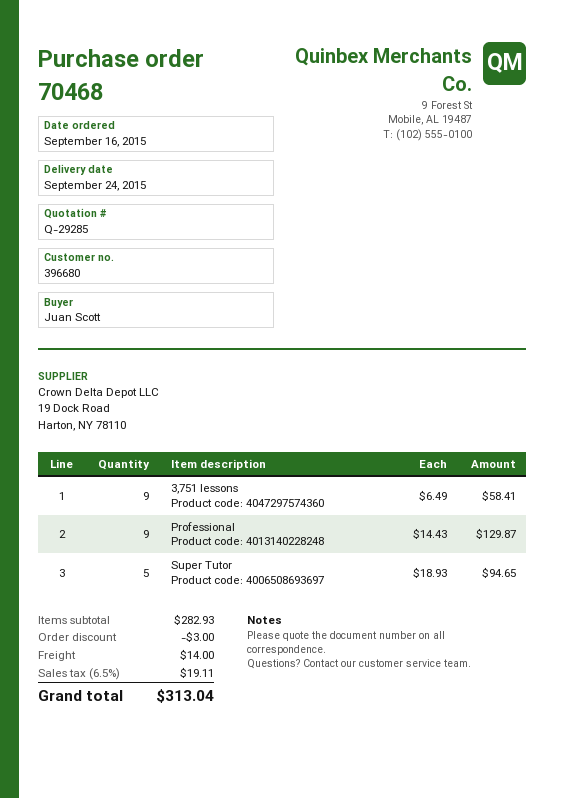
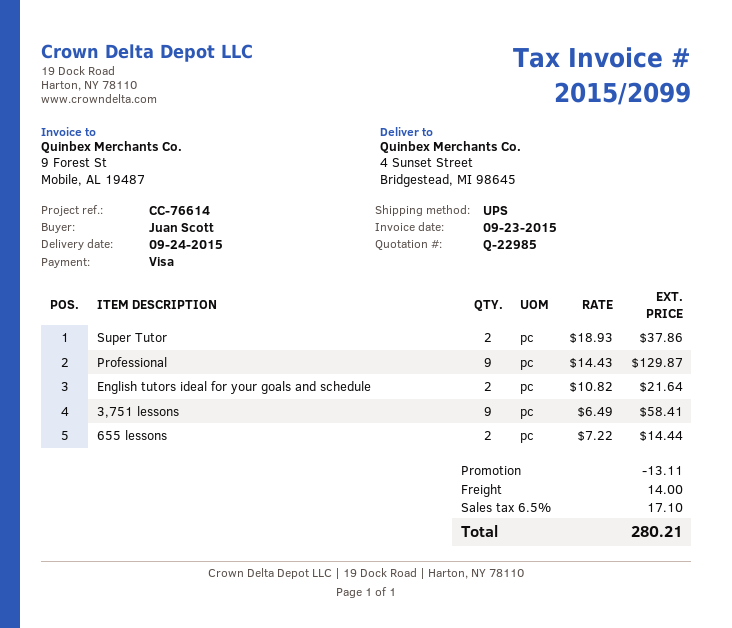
quote number: Q-29285 -> Q-22985
Super Tutor: 5 x 18.93 = 94.65 -> 2 x 18.93 = 37.86
English tutors ideal for your goals and schedule: none -> 2 x 10.82 = 21.64
655 lessons: none -> 2 x 7.22 = 14.44
discount: 3.00 -> 13.11
tax: 6.5% = 19.11 -> 6.5% = 17.10
total: 313.04 -> 280.21

